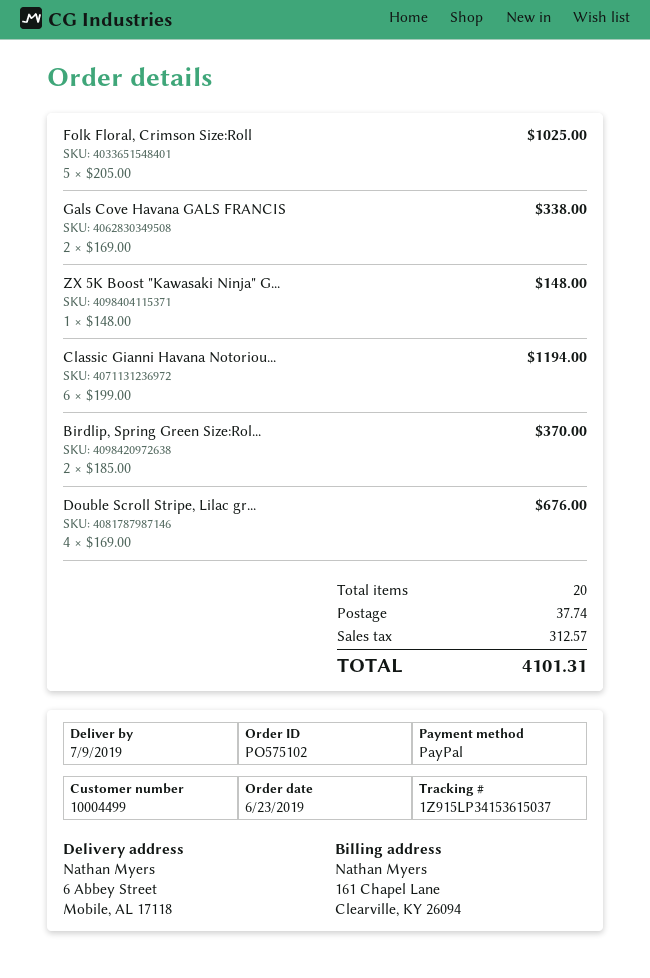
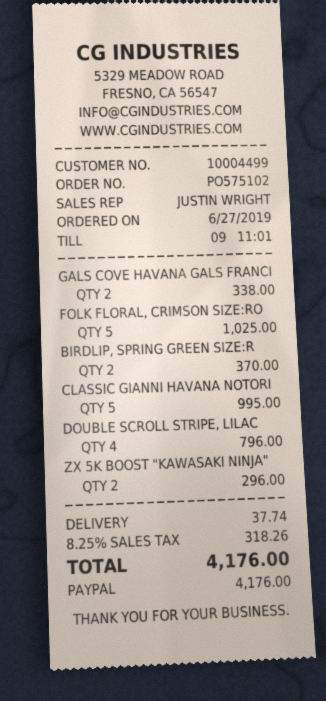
order date: 2019-06-23 -> 2019-06-27
ZX 5K Boost "Kawasaki Ninja" G...: 1 for 148.00 -> 2 for 296.00
Classic Gianni Havana Notoriou...: 6 for 1194.00 -> 5 for 995.00
Double Scroll Stripe, Lilac gr...: 4 for 676.00 -> 4 for 796.00
tax: 312.57 -> 318.26
total: 4101.31 -> 4176.00

